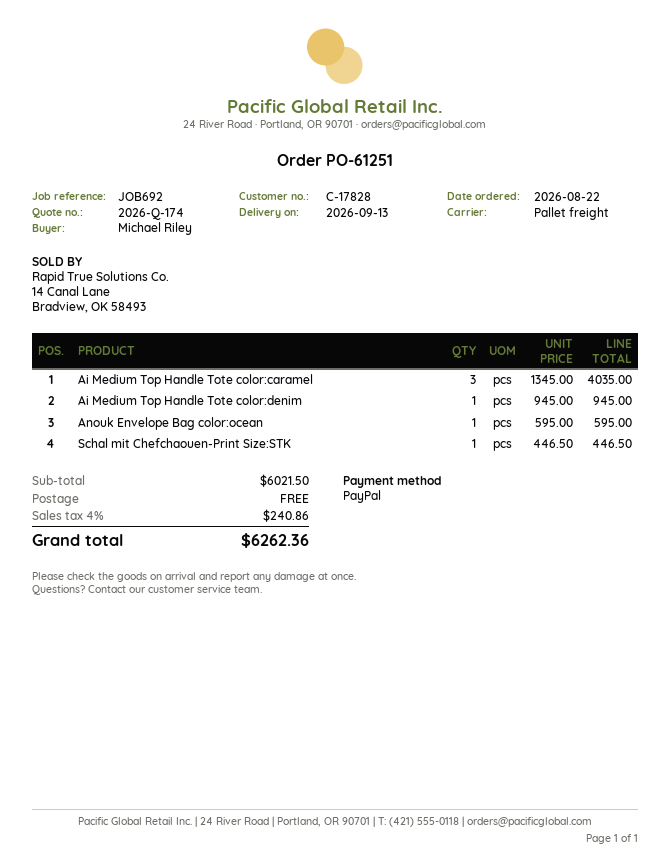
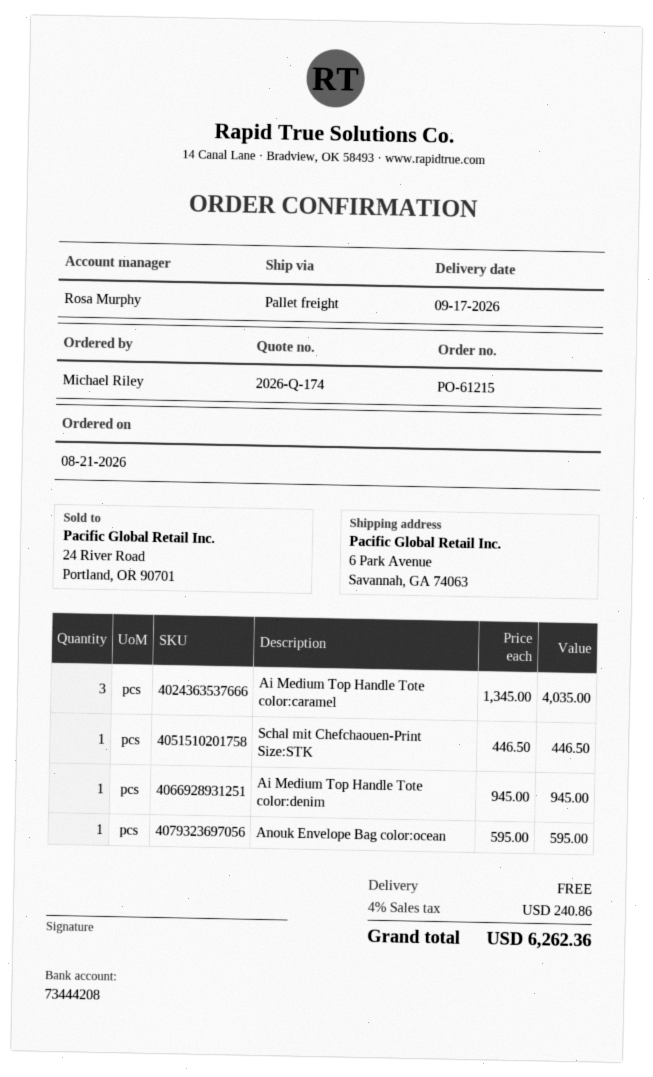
order number: PO-61251 -> PO-61215
order date: 2026-08-22 -> 2026-08-21
delivery date: 2026-09-13 -> 2026-09-17

